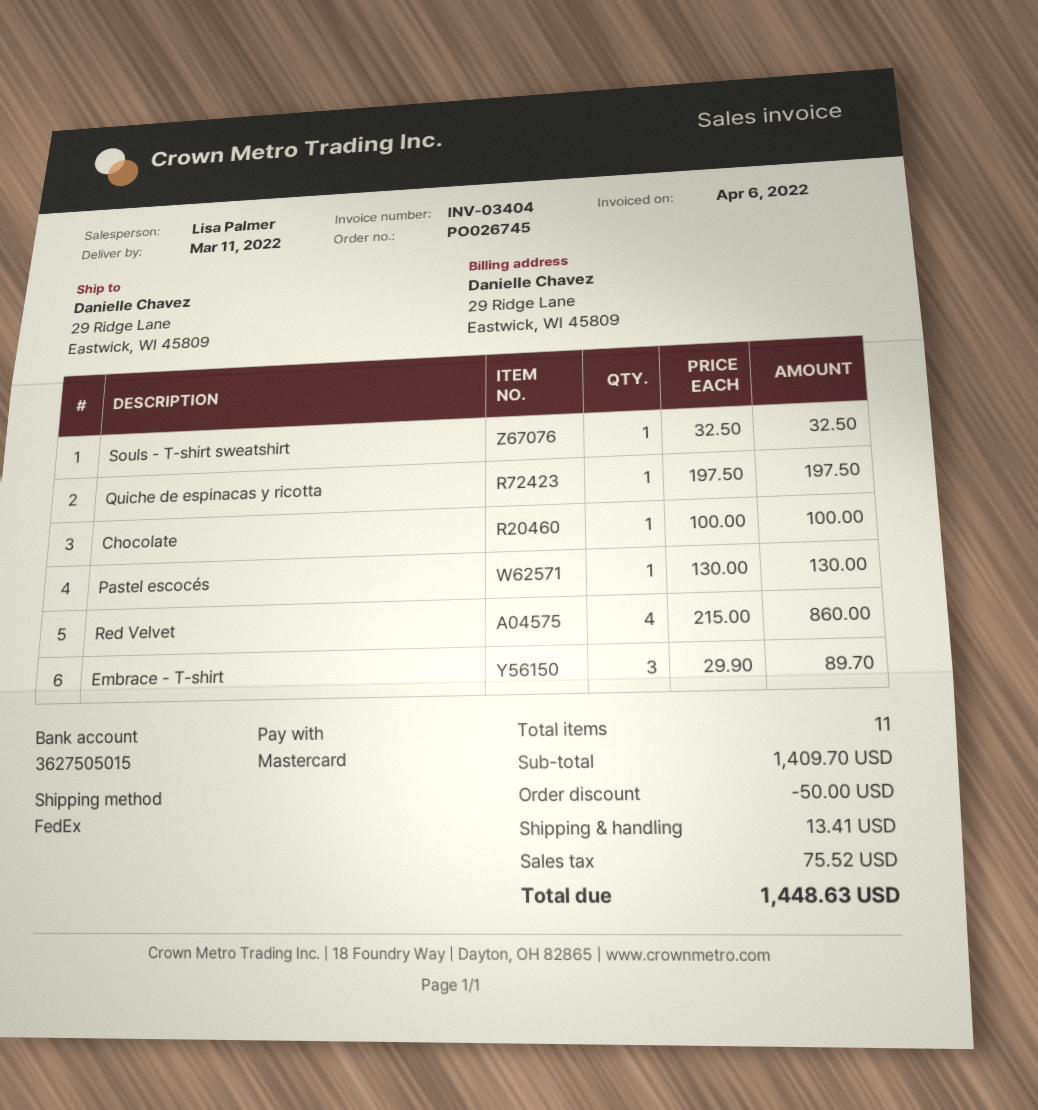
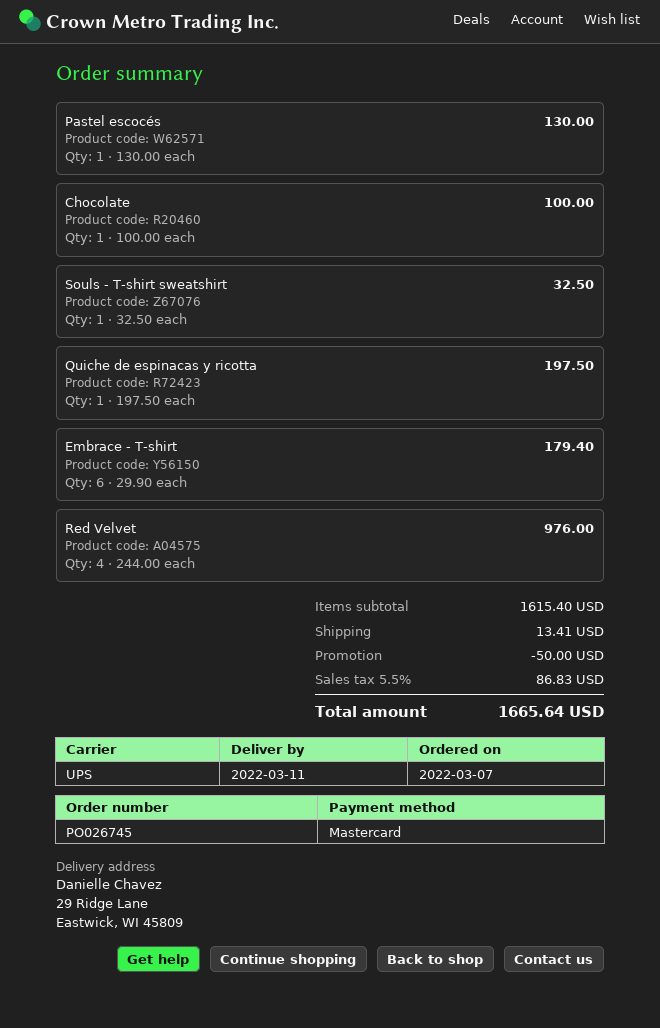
shipping method: FedEx -> UPS
Red Velvet: 4 x 215.00 = 860.00 -> 4 x 244.00 = 976.00
Embrace - T-shirt: 3 x 29.90 = 89.70 -> 6 x 29.90 = 179.40
subtotal: 1409.70 -> 1615.40
tax: 75.52 -> 86.83
total: 1448.63 -> 1665.64

